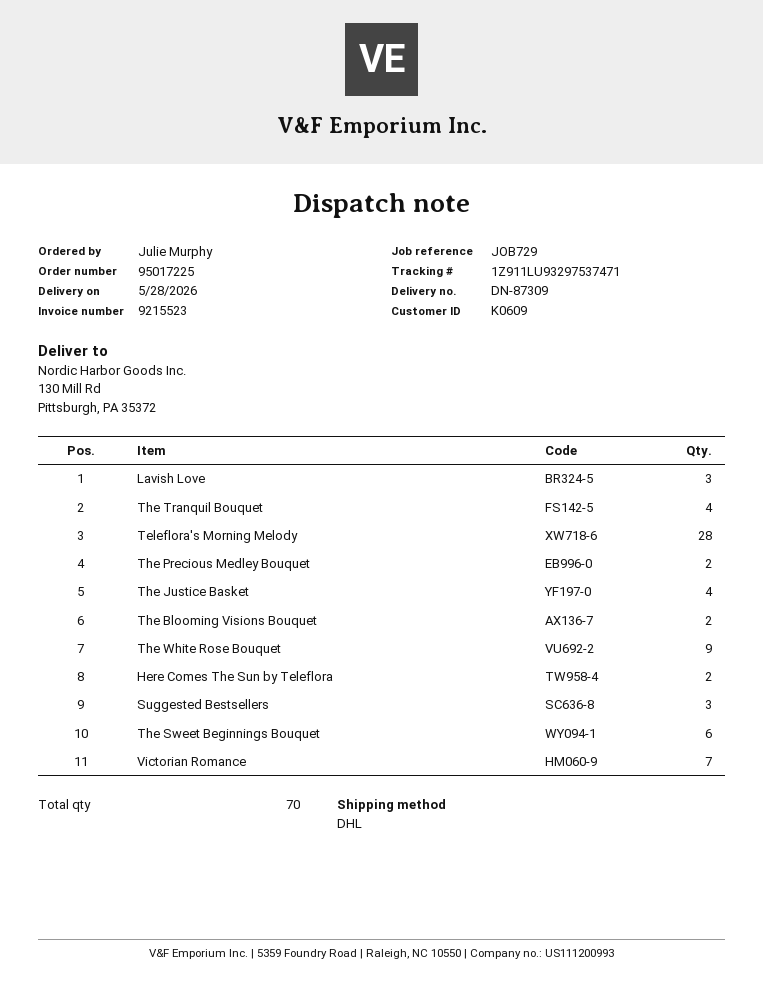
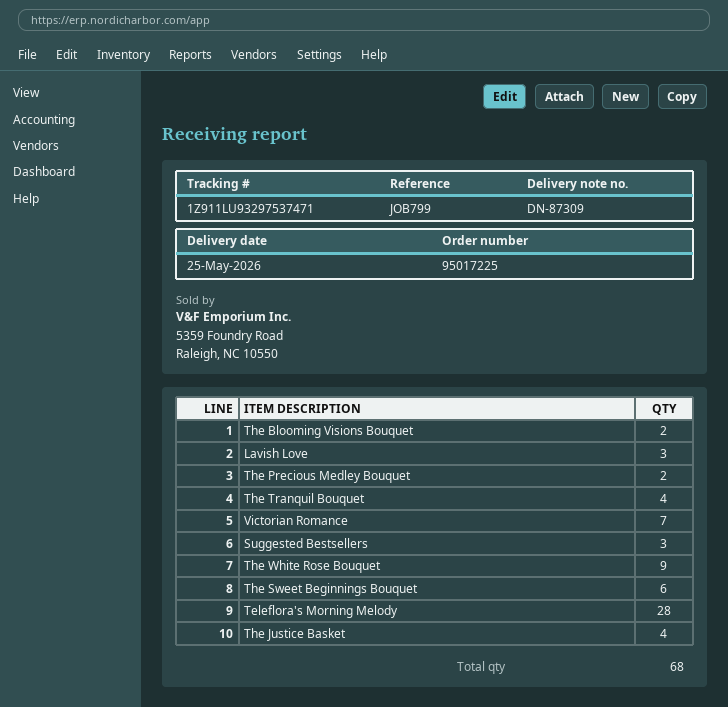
delivery date: 2026-05-28 -> 2026-05-25
reference: JOB729 -> JOB799
Here Comes The Sun by Teleflora: 2 -> none
total quantity: 70 -> 68

